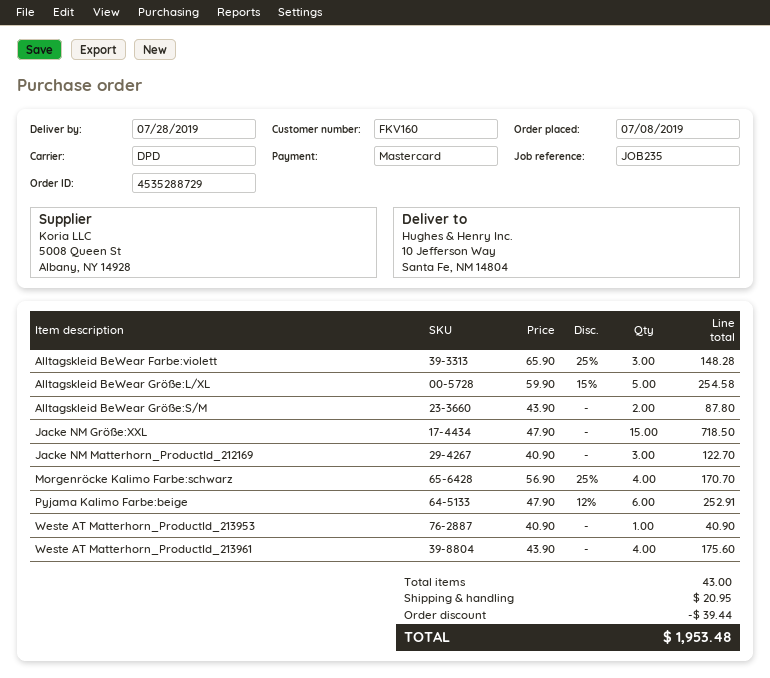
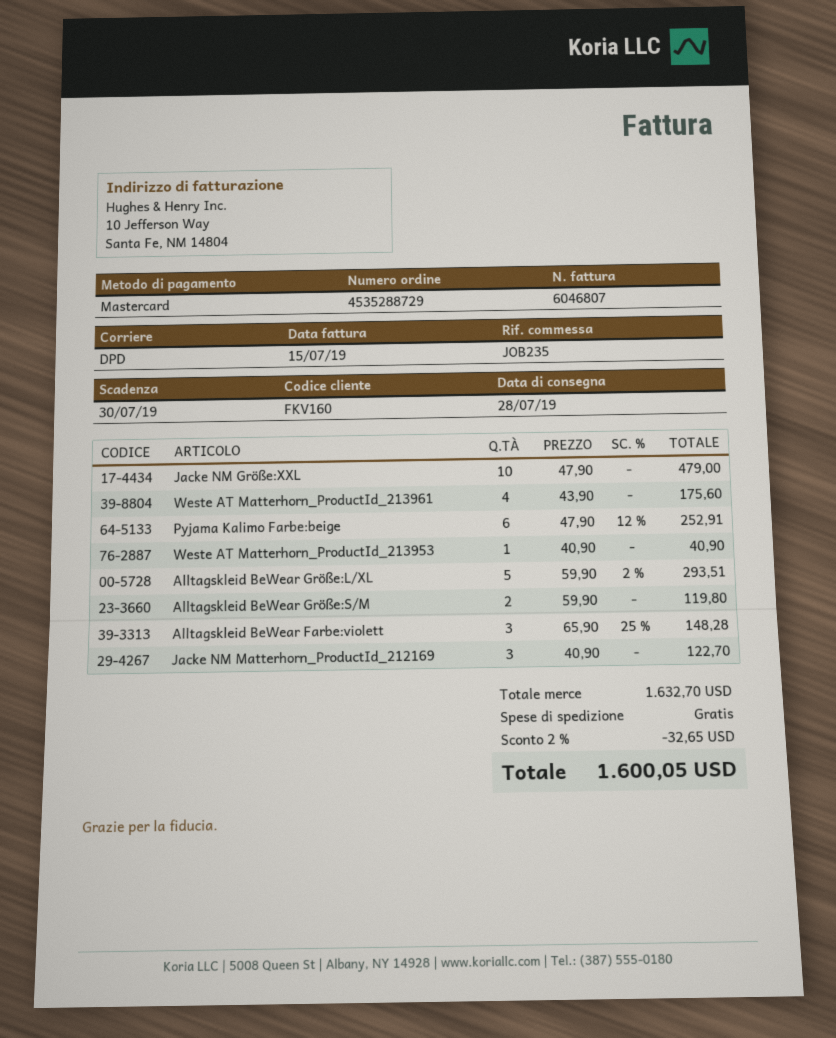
Alltagskleid BeWear Größe:L/XL: 5 x 59.90 - 15% = 254.58 -> 5 x 59.90 - 2% = 293.51
Alltagskleid BeWear Größe:S/M: 2 x 43.90 = 87.80 -> 2 x 59.90 = 119.80
Jacke NM Größe:XXL: 15 x 47.90 = 718.50 -> 10 x 47.90 = 479.00
Morgenröcke Kalimo Farbe:schwarz: 4 x 56.90 - 25% = 170.70 -> none
discount: 39.44 -> 32.65
shipping: 20.95 -> 0.00
total: 1953.48 -> 1600.05

